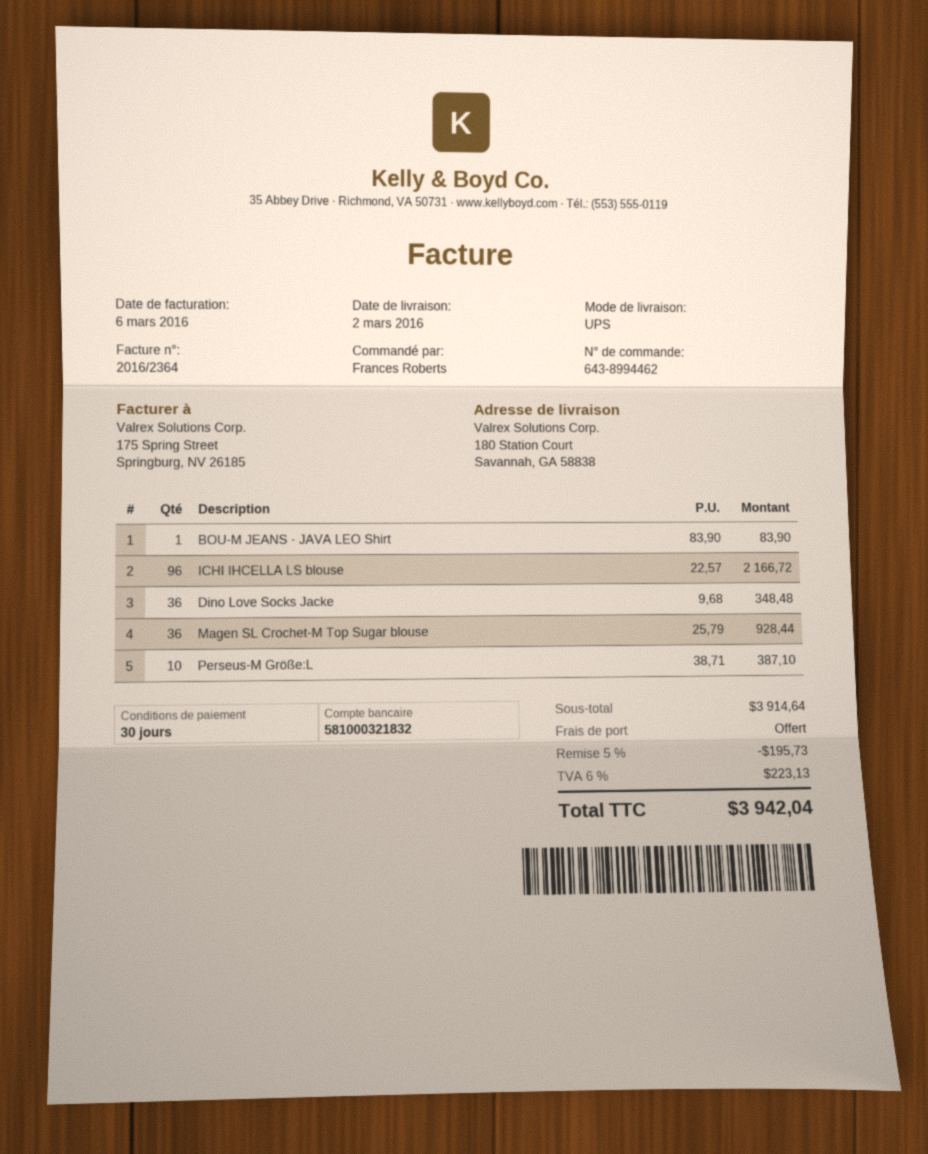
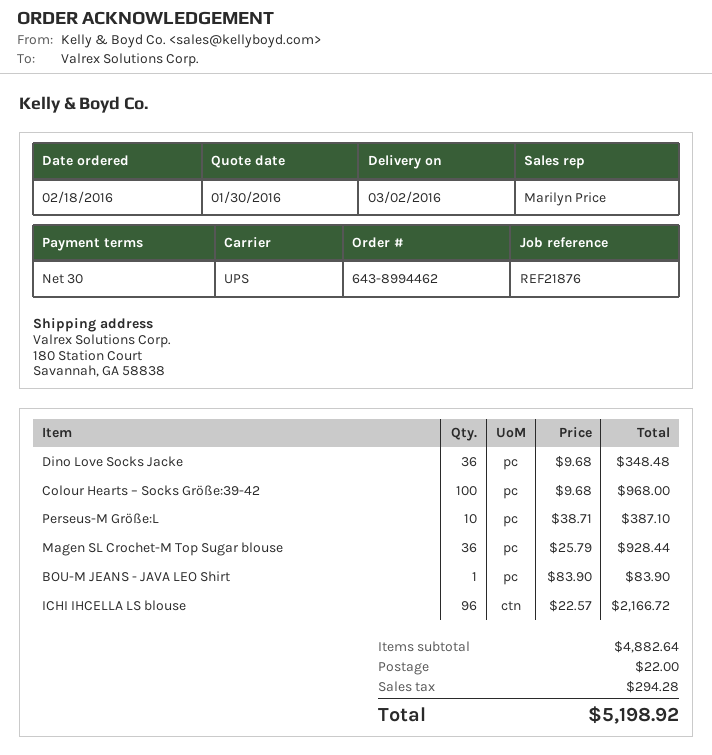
Colour Hearts – Socks Größe:39-42: none -> 100 x 9.68 = 968.00
subtotal: 3914.64 -> 4882.64
discount: 5% = 195.73 -> none
shipping: 0.00 -> 22.00
tax: 223.13 -> 294.28
total: 3942.04 -> 5198.92

